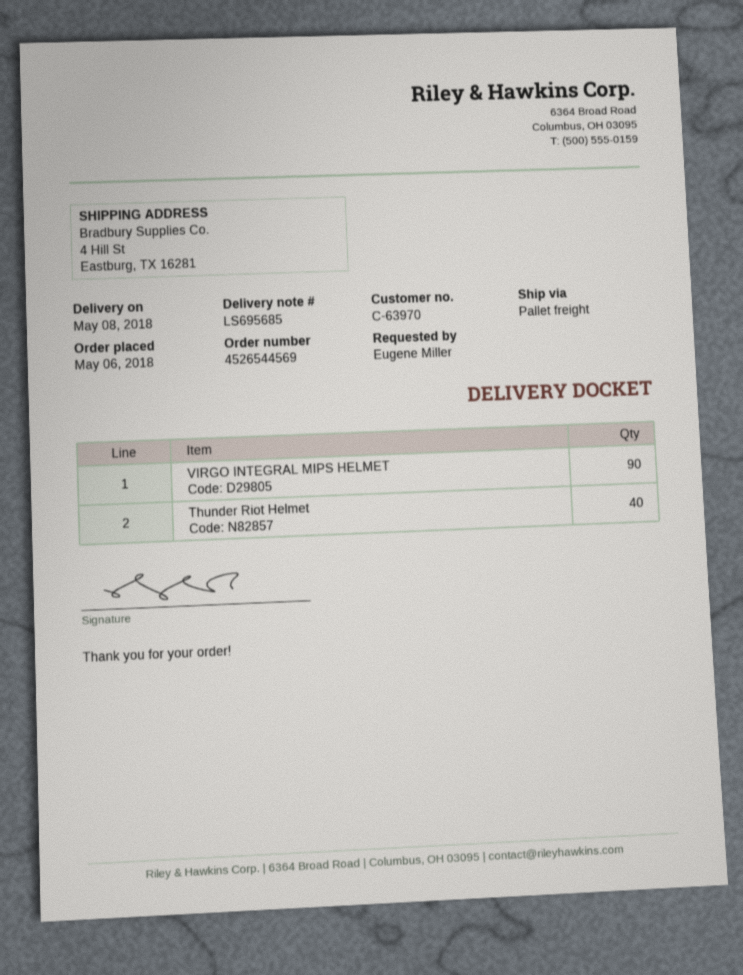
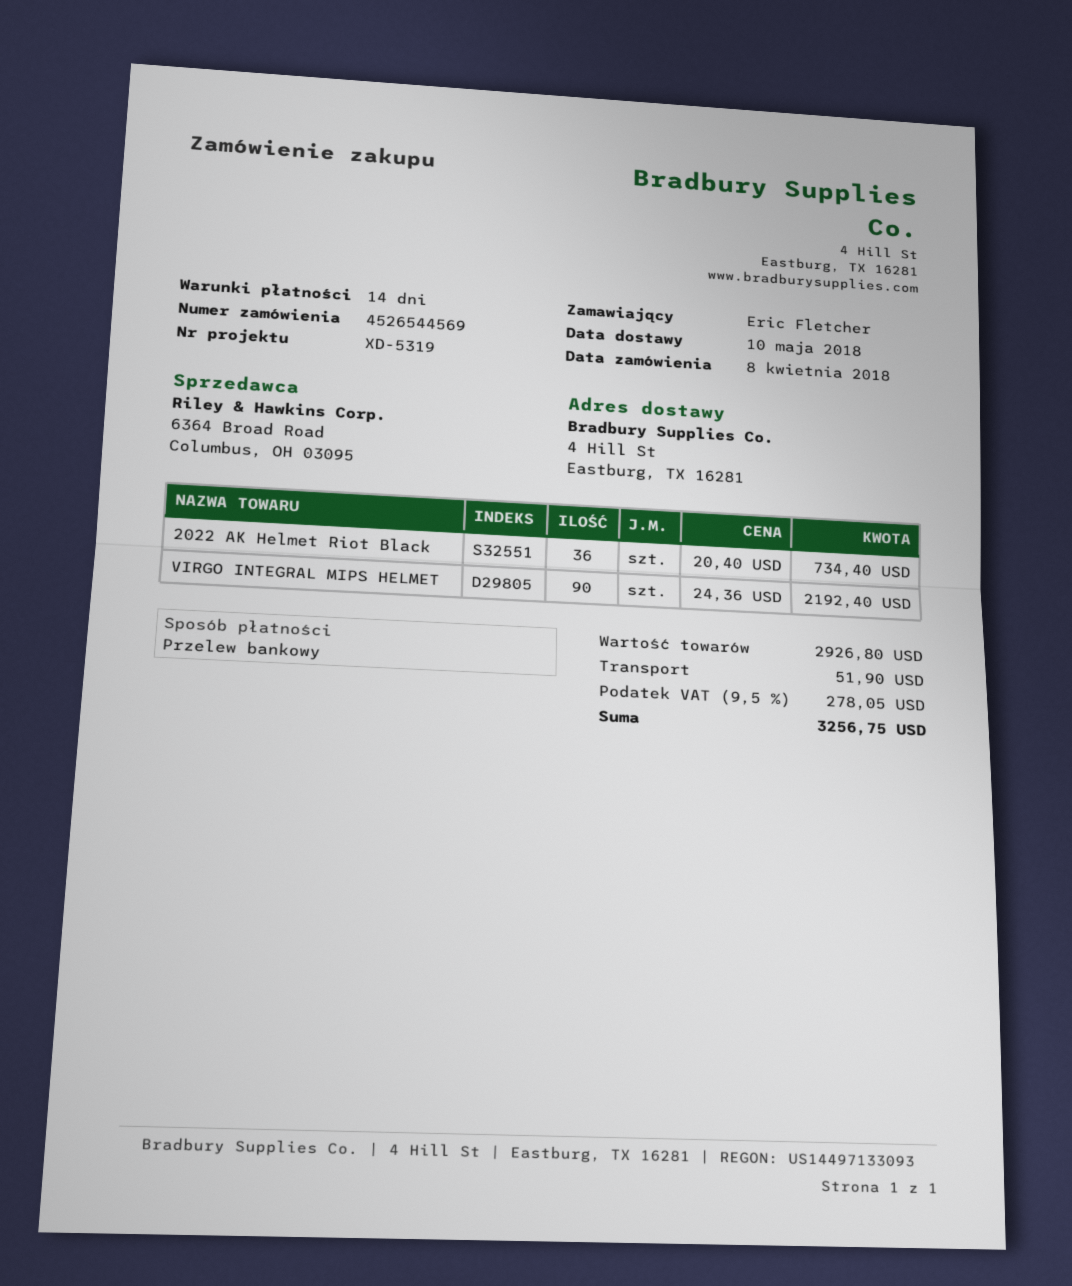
order date: 2018-05-06 -> 2018-04-08
delivery date: 2018-05-08 -> 2018-05-10
ordered by: Eugene Miller -> Eric Fletcher
Thunder Riot Helmet: 40 -> none
2022 AK Helmet Riot Black: none -> 36

